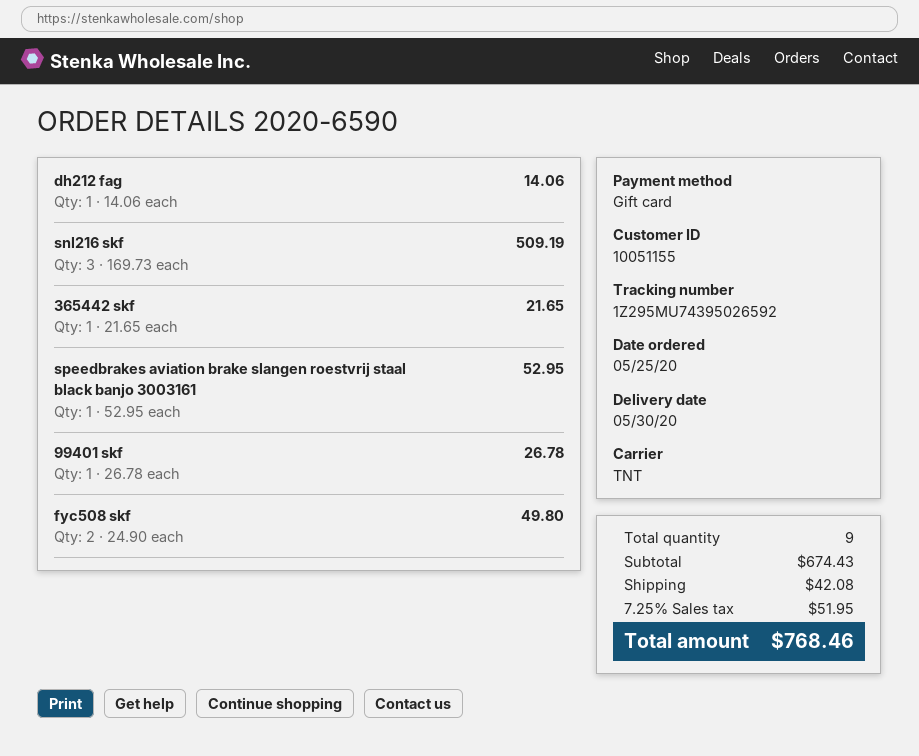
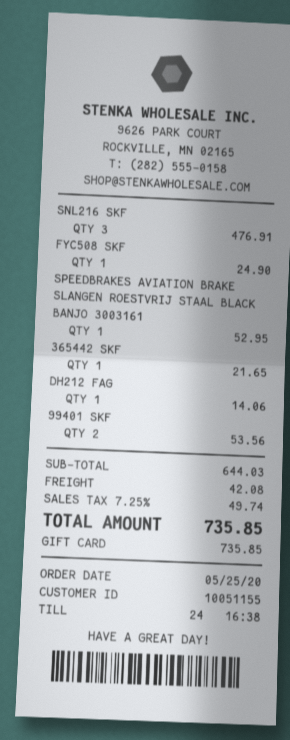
snl216 skf: 3 for 509.19 -> 3 for 476.91
99401 skf: 1 for 26.78 -> 2 for 53.56
fyc508 skf: 2 for 49.80 -> 1 for 24.90
subtotal: 674.43 -> 644.03
tax: 7.25% = 51.95 -> 7.25% = 49.74
total: 768.46 -> 735.85

